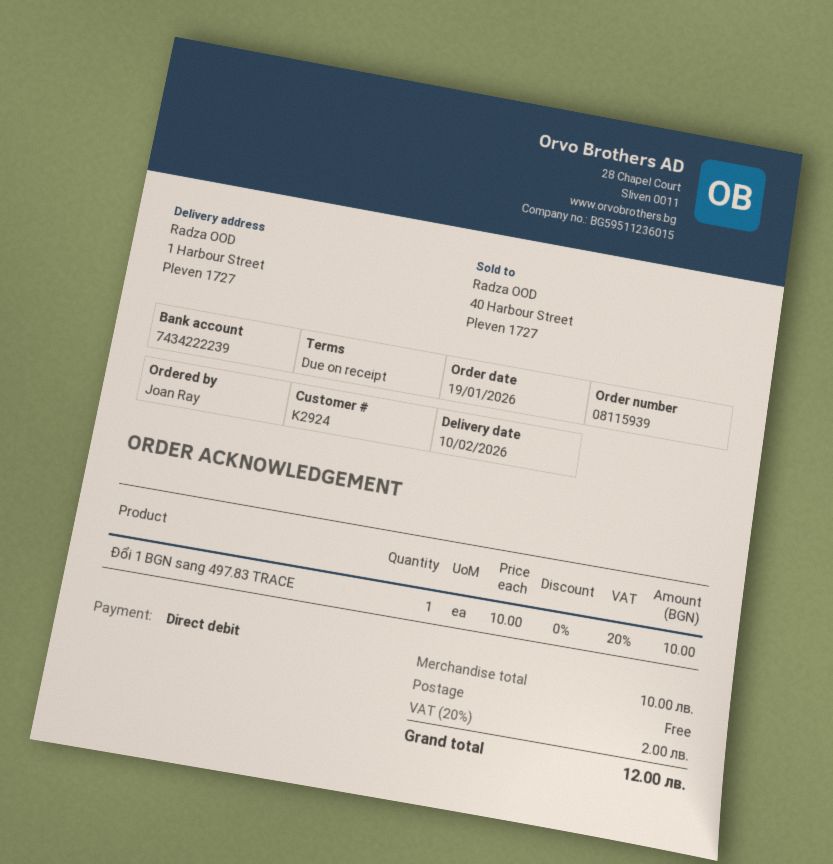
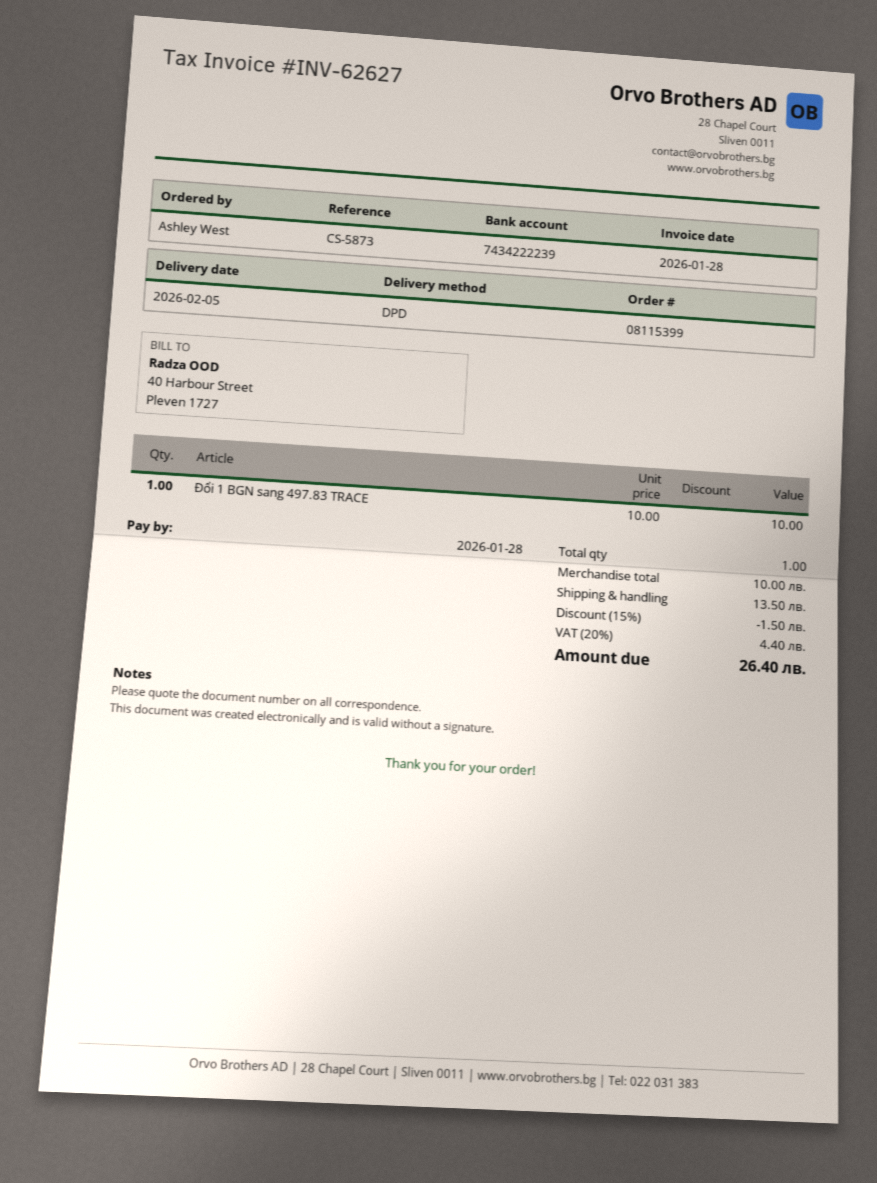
order number: 08115939 -> 08115399
delivery date: 2026-02-10 -> 2026-02-05
ordered by: Joan Ray -> Ashley West
discount: none -> 15% = 1.50
shipping: 0.00 -> 13.50
tax: 20% = 2.00 -> 20% = 4.40
total: 12.00 -> 26.40

